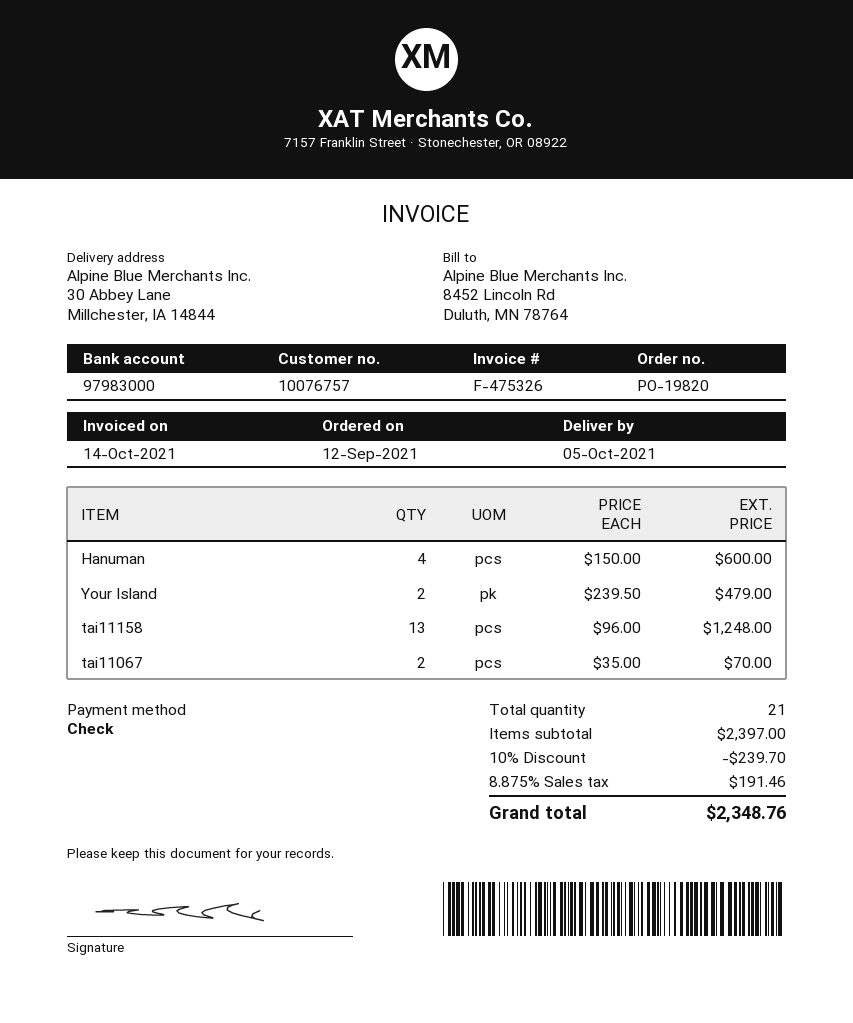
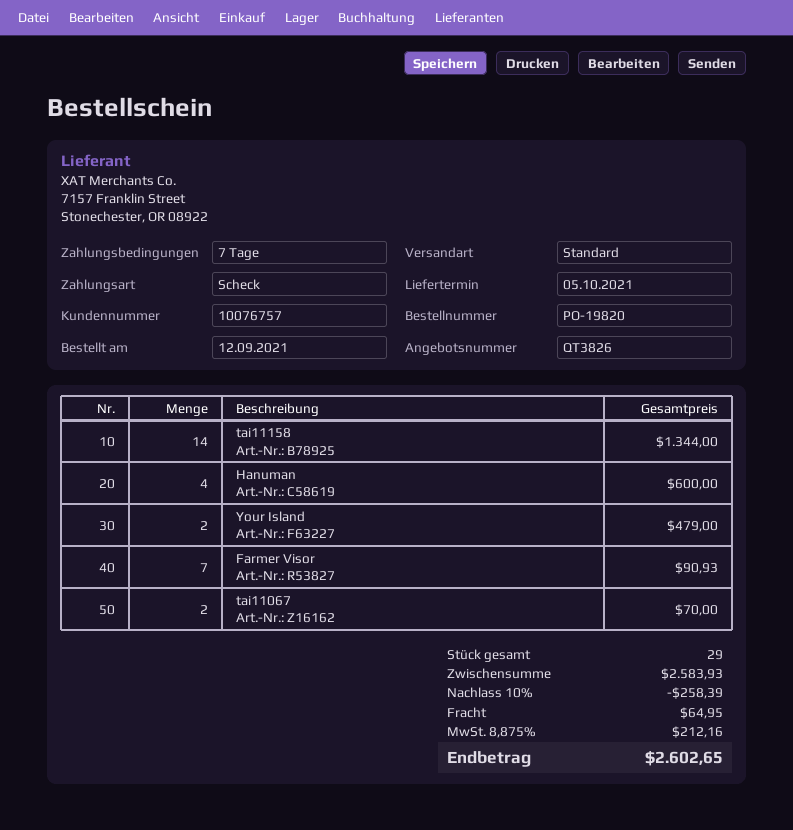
tai11158: 13 for 1248.00 -> 14 for 1344.00
Farmer Visor: none -> 7 for 90.93
total quantity: 21 -> 29
subtotal: 2397.00 -> 2583.93
discount: 10% = 239.70 -> 10% = 258.39
shipping: none -> 64.95
tax: 8.875% = 191.46 -> 8.875% = 212.16
total: 2348.76 -> 2602.65

